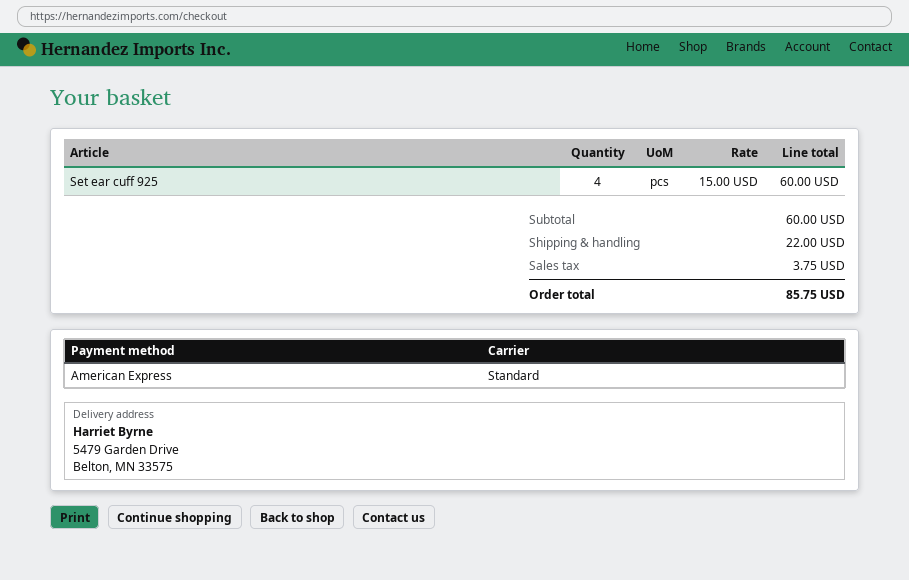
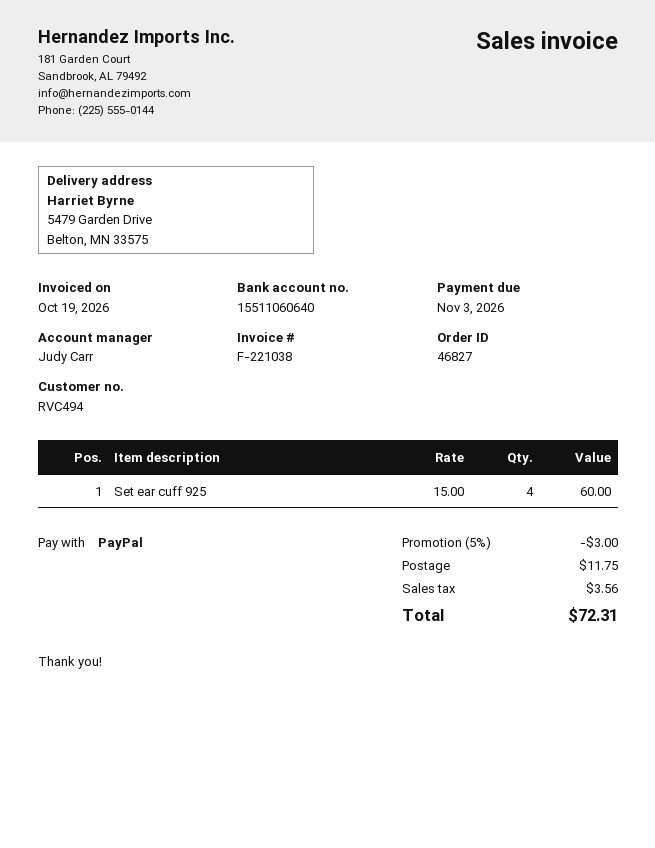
payment method: American Express -> PayPal
discount: none -> 5% = 3.00
shipping: 22.00 -> 11.75
tax: 3.75 -> 3.56
total: 85.75 -> 72.31

